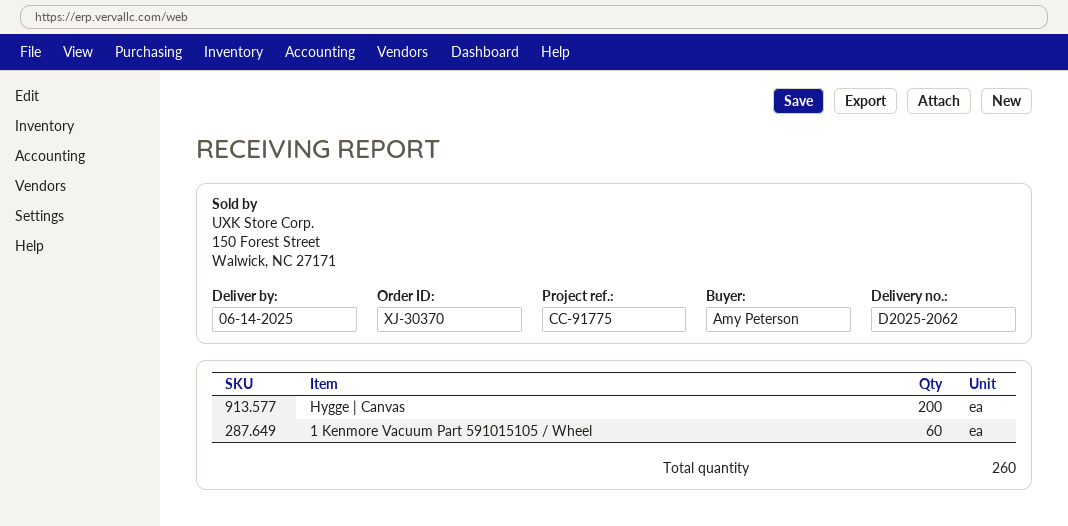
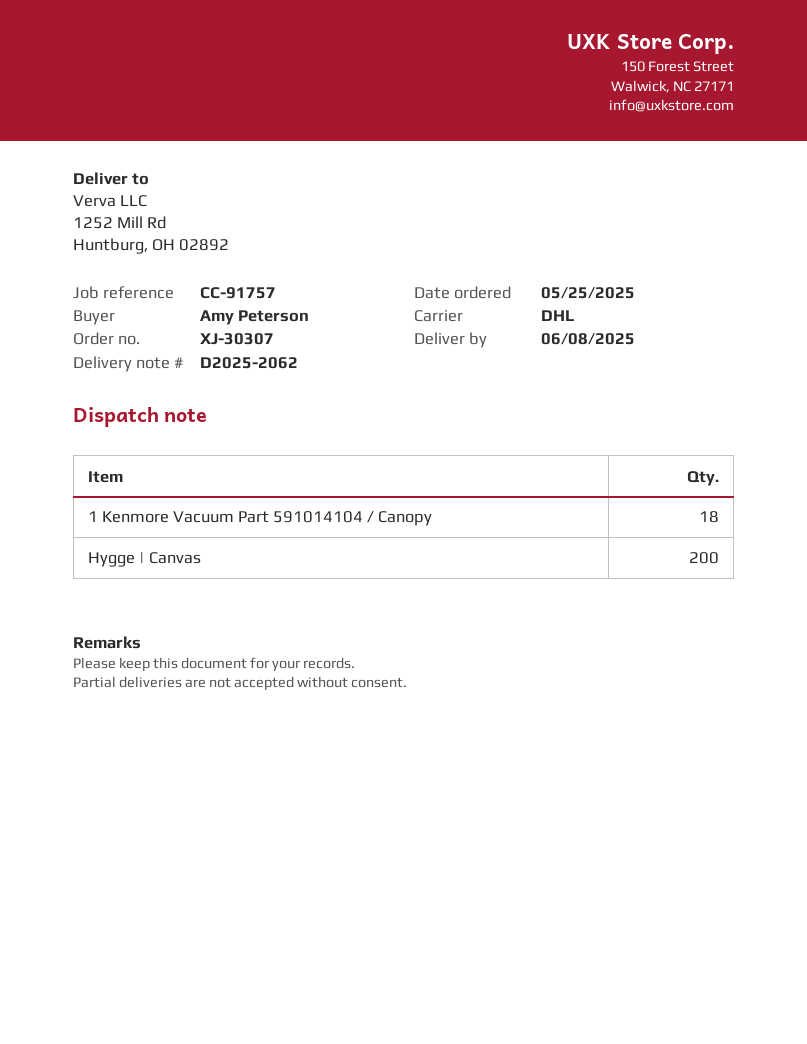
order number: XJ-30370 -> XJ-30307
delivery date: 2025-06-14 -> 2025-06-08
reference: CC-91775 -> CC-91757
1 Kenmore Vacuum Part 591015105 / Wheel: 60 -> none
1 Kenmore Vacuum Part 591014104 / Canopy: none -> 18

